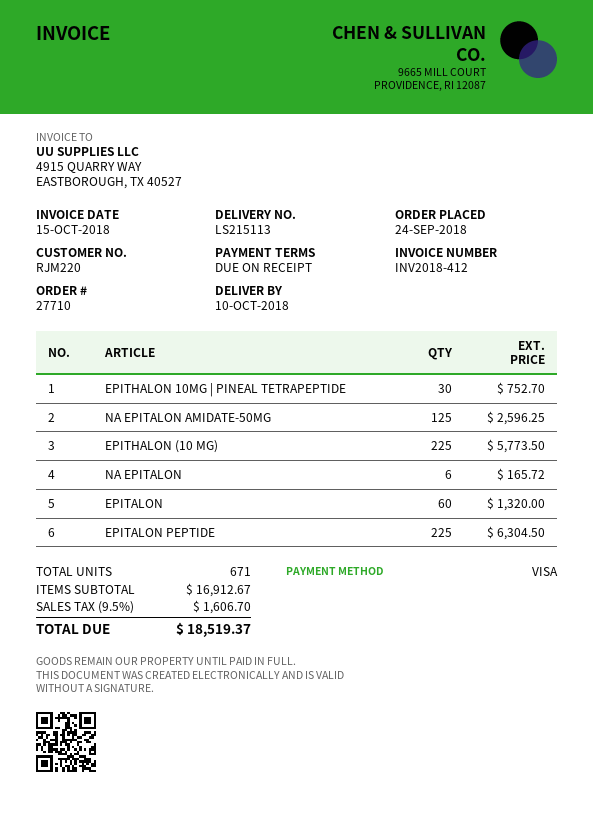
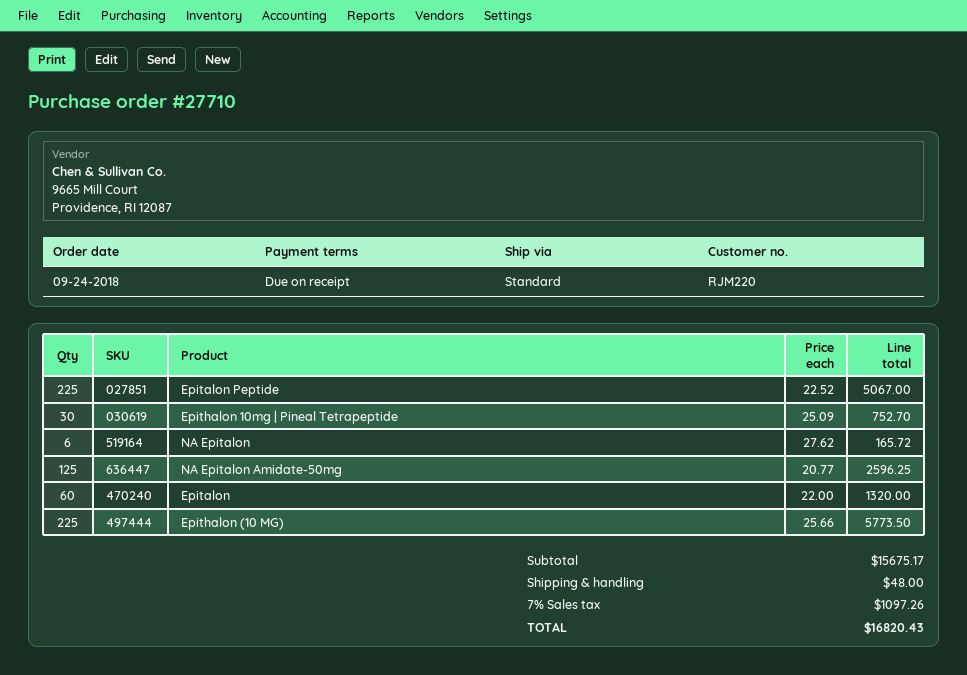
EPITALON PEPTIDE: 225 for 6304.50 -> 225 for 5067.00
subtotal: 16912.67 -> 15675.17
shipping: none -> 48.00
tax: 9.5% = 1606.70 -> 7% = 1097.26
total: 18519.37 -> 16820.43

